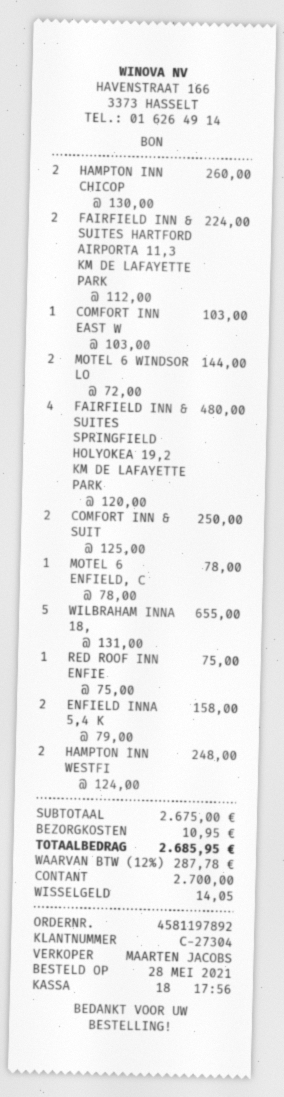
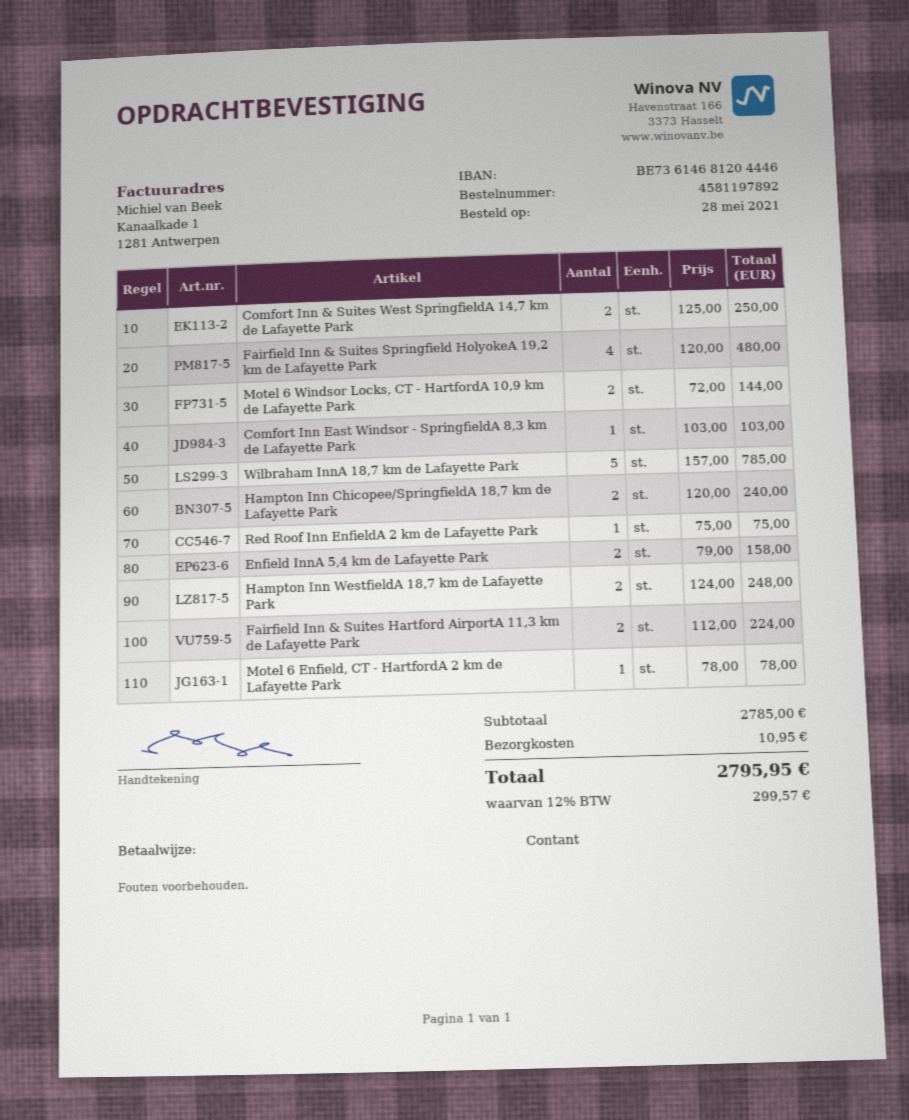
HAMPTON INN CHICOP: 2 x 130.00 = 260.00 -> 2 x 120.00 = 240.00
WILBRAHAM INNA 18,: 5 x 131.00 = 655.00 -> 5 x 157.00 = 785.00
subtotal: 2675.00 -> 2785.00
tax: 12% = 287.78 -> 12% = 299.57
total: 2685.95 -> 2795.95

